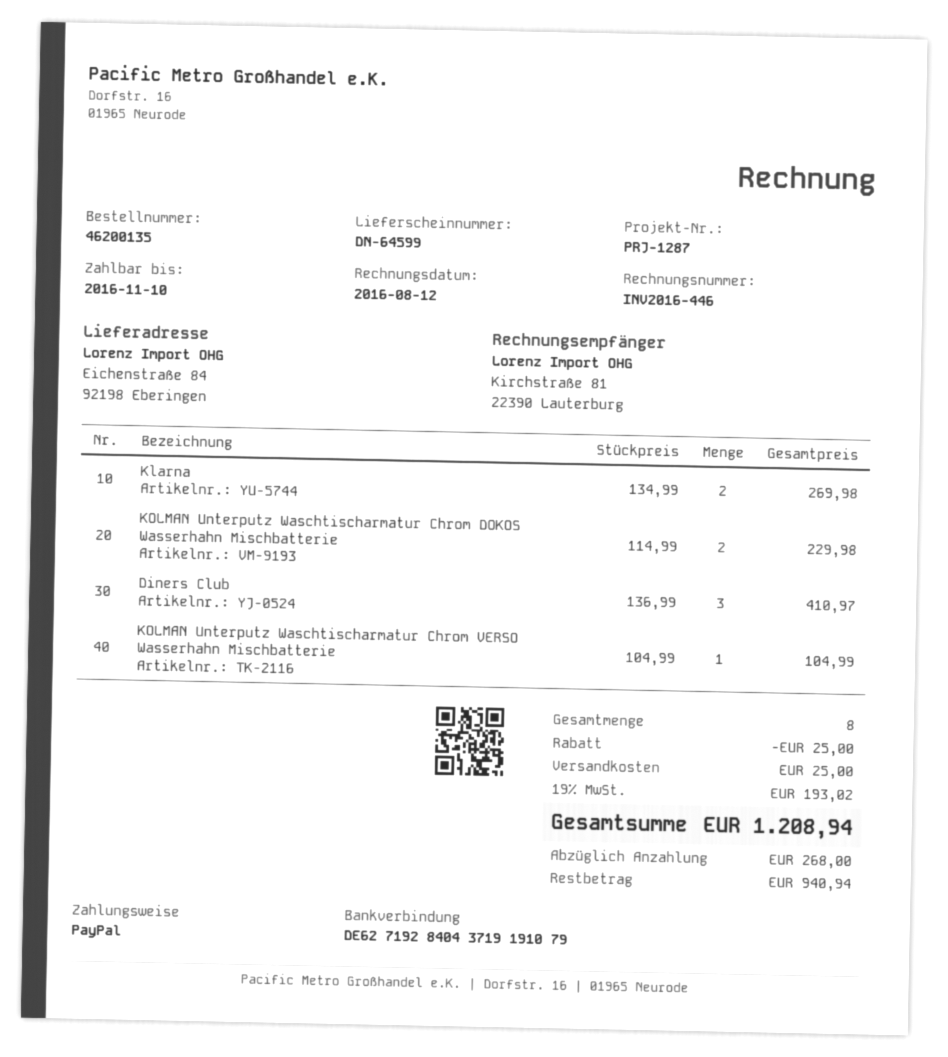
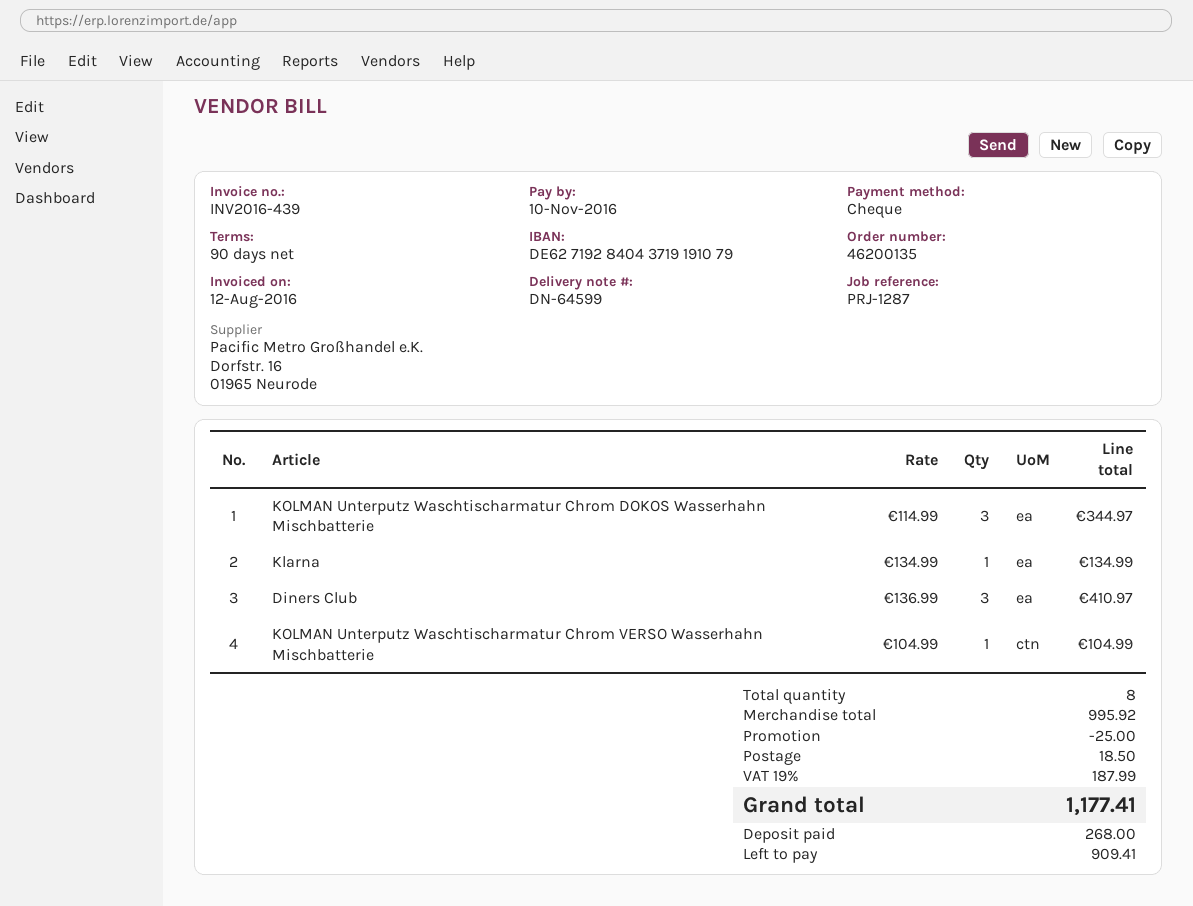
invoice number: INV2016-446 -> INV2016-439
payment method: PayPal -> cheque
Klarna: 2 x 134.99 = 269.98 -> 1 x 134.99 = 134.99
KOLMAN Unterputz Waschtischarmatur Chrom DOKOS Wasserhahn Mischbatterie: 2 x 114.99 = 229.98 -> 3 x 114.99 = 344.97
shipping: 25.00 -> 18.50
tax: 19% = 193.02 -> 19% = 187.99
total: 1208.94 -> 1177.41
balance: 940.94 -> 909.41

